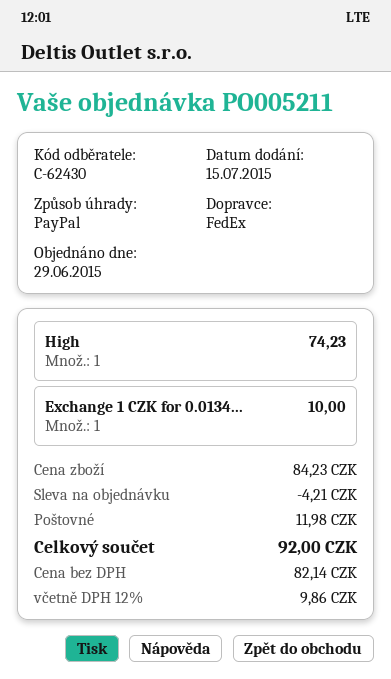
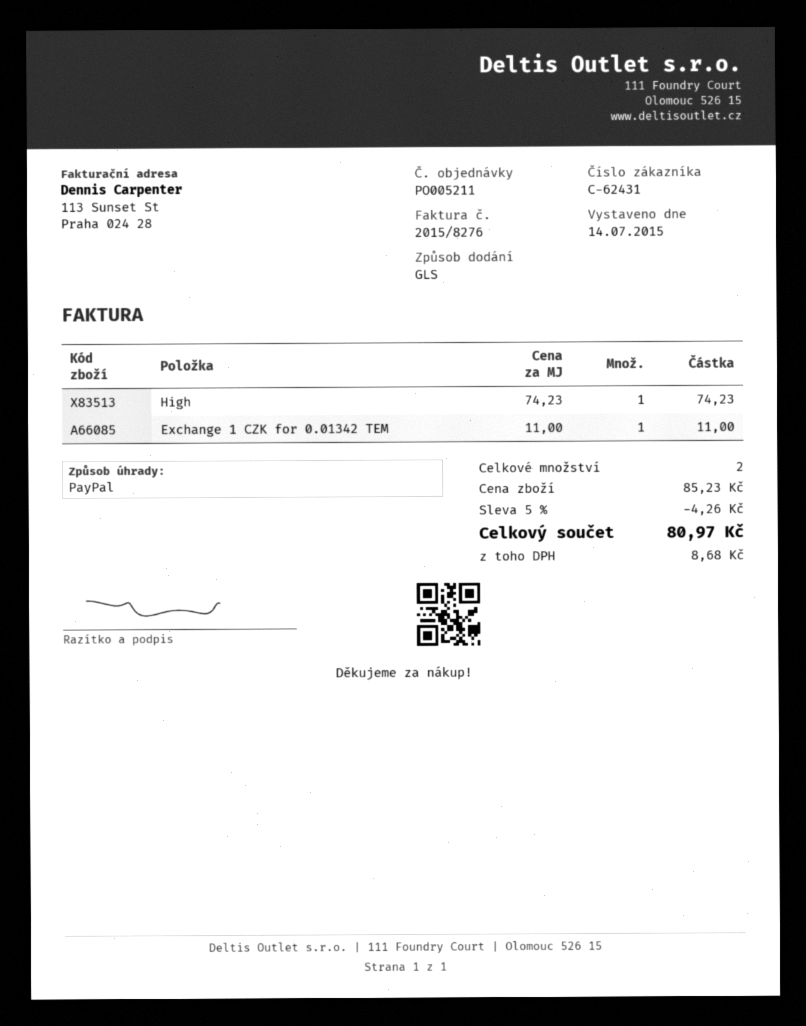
customer number: C-62430 -> C-62431
shipping method: FedEx -> GLS
Exchange 1 CZK for 0.0134...: 1 for 10.00 -> 1 for 11.00
subtotal: 84.23 -> 85.23
discount: 4.21 -> 4.26
shipping: 11.98 -> none
tax: 9.86 -> 8.68
total: 92.00 -> 80.97

